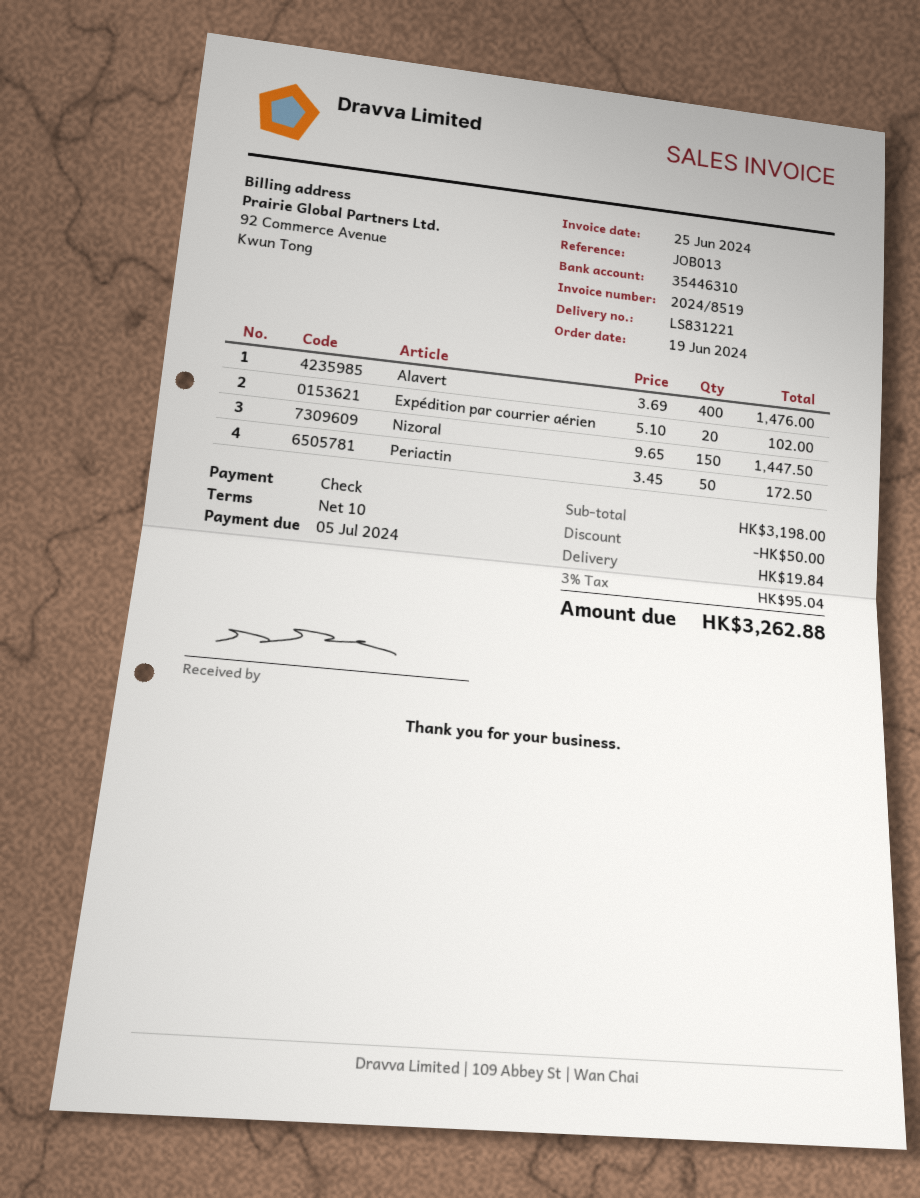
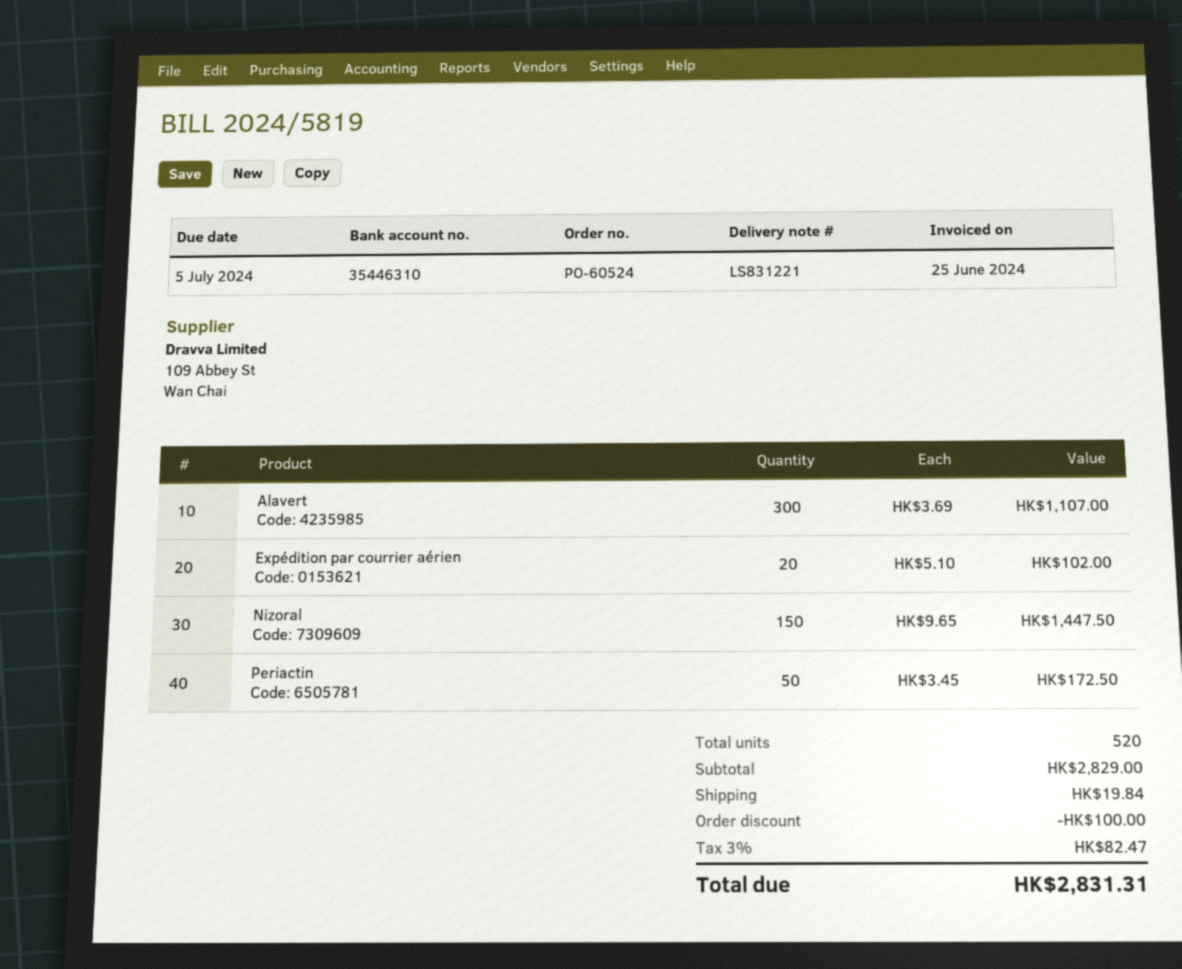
invoice number: 2024/8519 -> 2024/5819
Alavert: 400 x 3.69 = 1476.00 -> 300 x 3.69 = 1107.00
subtotal: 3198.00 -> 2829.00
discount: 50.00 -> 100.00
tax: 3% = 95.04 -> 3% = 82.47
total: 3262.88 -> 2831.31

